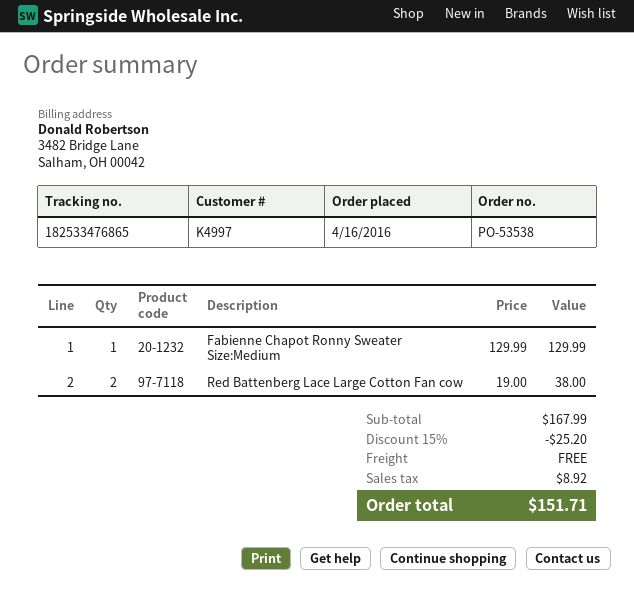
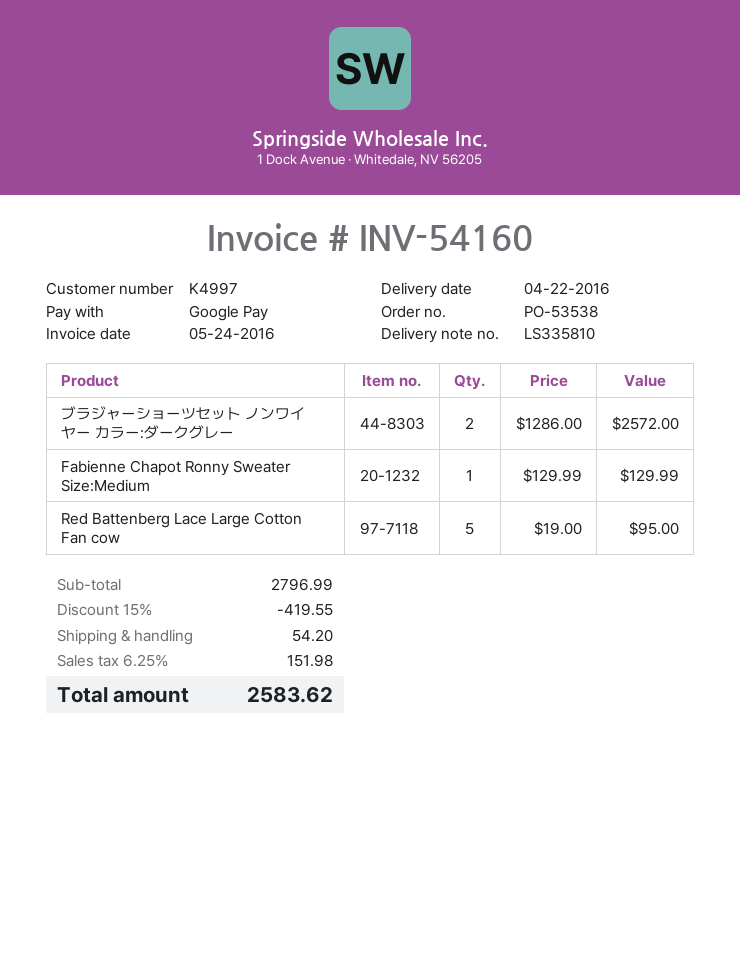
Red Battenberg Lace Large Cotton Fan cow: 2 x 19.00 = 38.00 -> 5 x 19.00 = 95.00
ブラジャーショーツセット ノンワイヤー カラー:ダークグレー: none -> 2 x 1286.00 = 2572.00
subtotal: 167.99 -> 2796.99
discount: 15% = 25.20 -> 15% = 419.55
shipping: 0.00 -> 54.20
tax: 8.92 -> 151.98
total: 151.71 -> 2583.62

